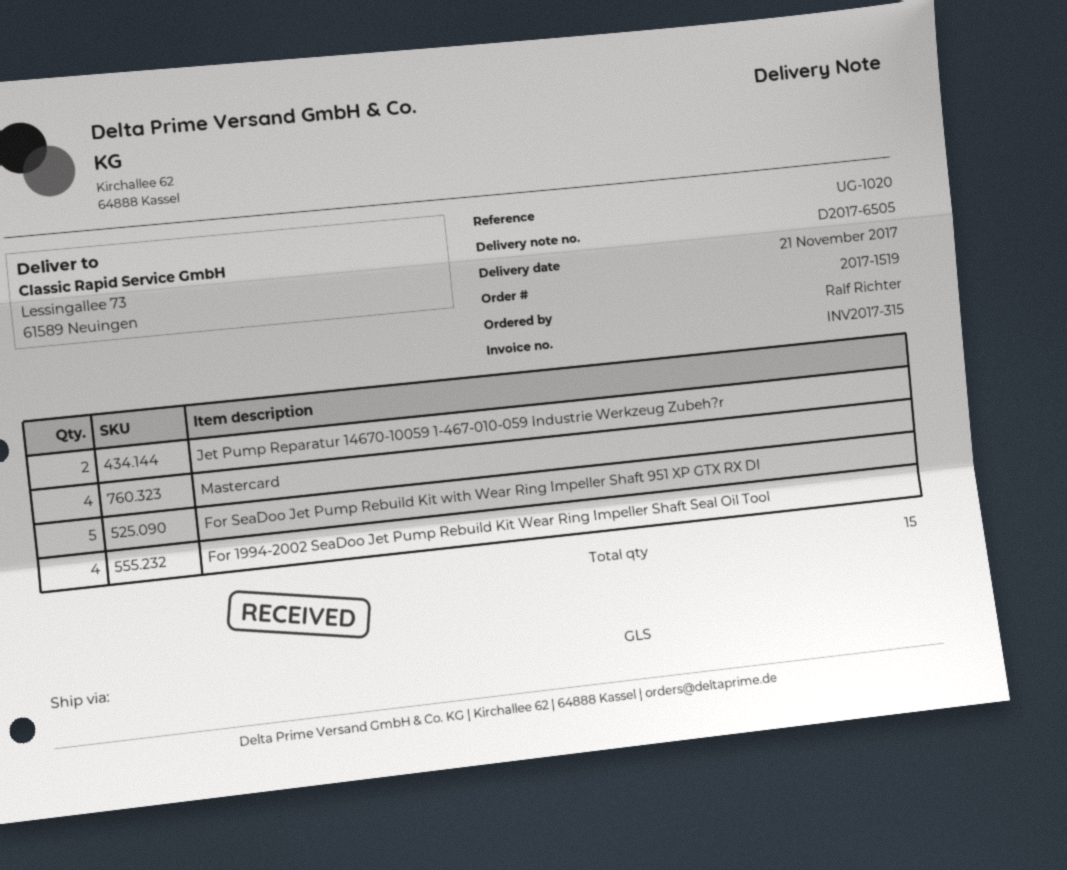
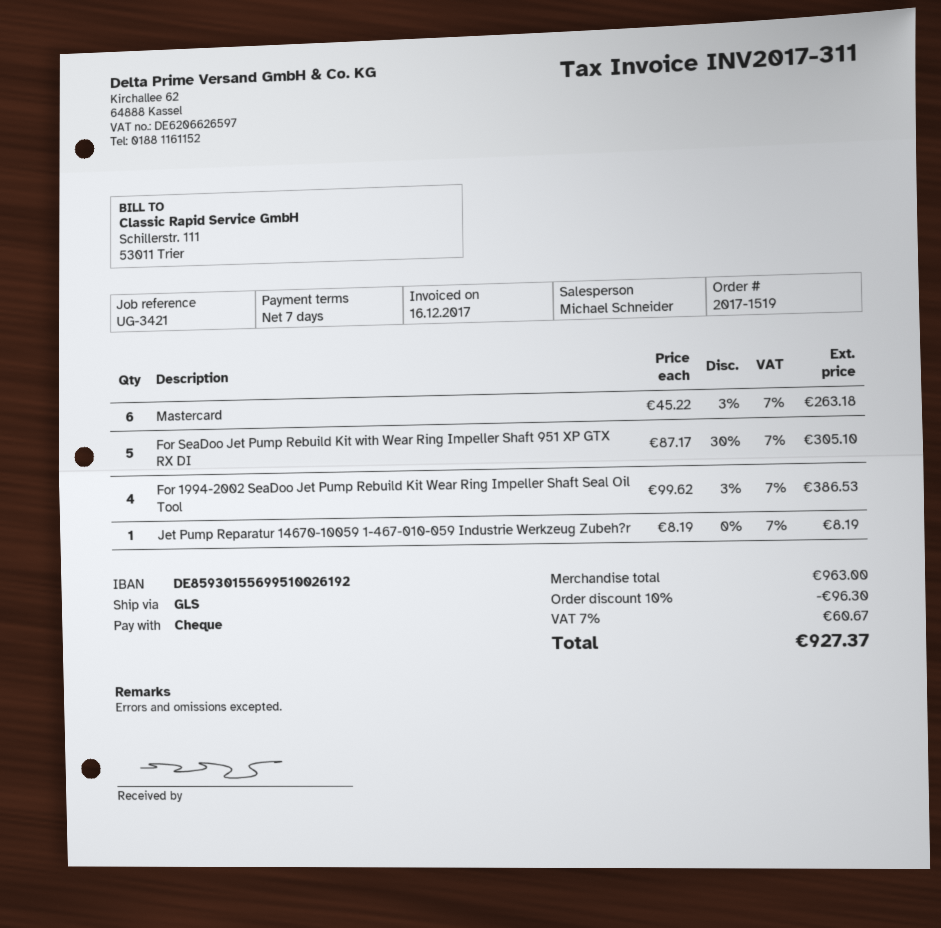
invoice number: INV2017-315 -> INV2017-311
reference: UG-1020 -> UG-3421
Jet Pump Reparatur 14670-10059 1-467-010-059 Industrie Werkzeug Zubeh?r: 2 -> 1
Mastercard: 4 -> 6

